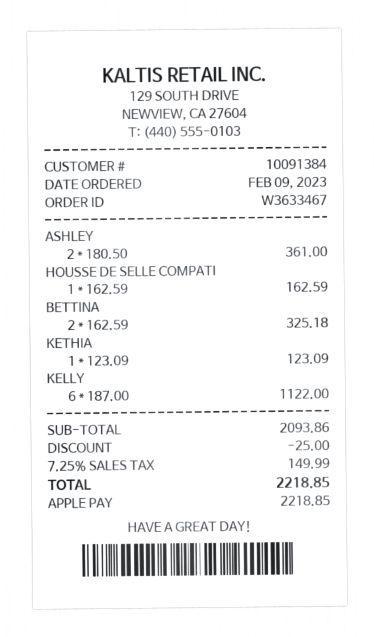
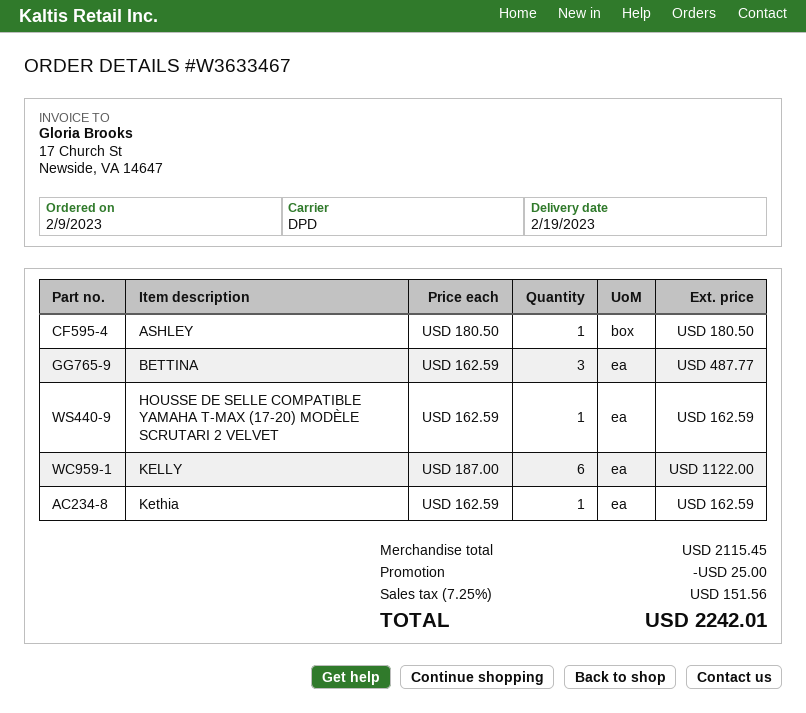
ASHLEY: 2 x 180.50 = 361.00 -> 1 x 180.50 = 180.50
BETTINA: 2 x 162.59 = 325.18 -> 3 x 162.59 = 487.77
KETHIA: 1 x 123.09 = 123.09 -> 1 x 162.59 = 162.59
subtotal: 2093.86 -> 2115.45
tax: 7.25% = 149.99 -> 7.25% = 151.56
total: 2218.85 -> 2242.01

